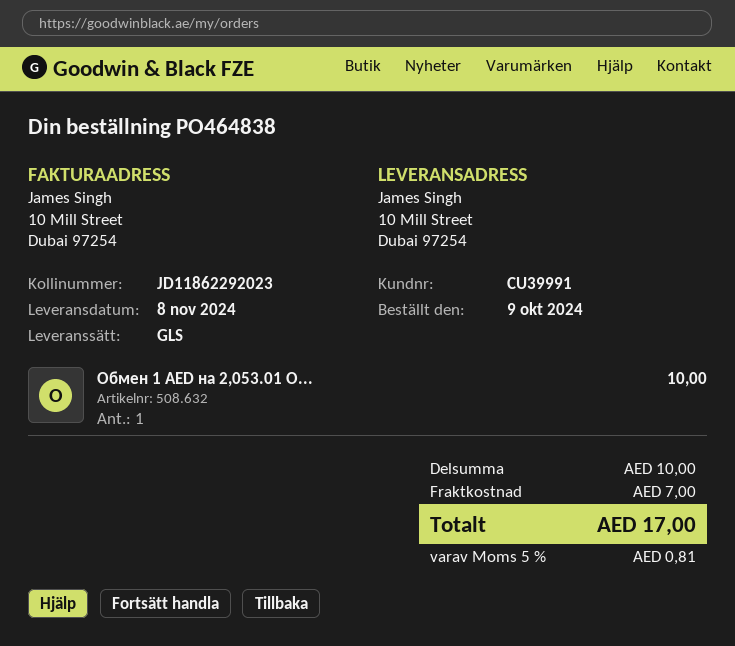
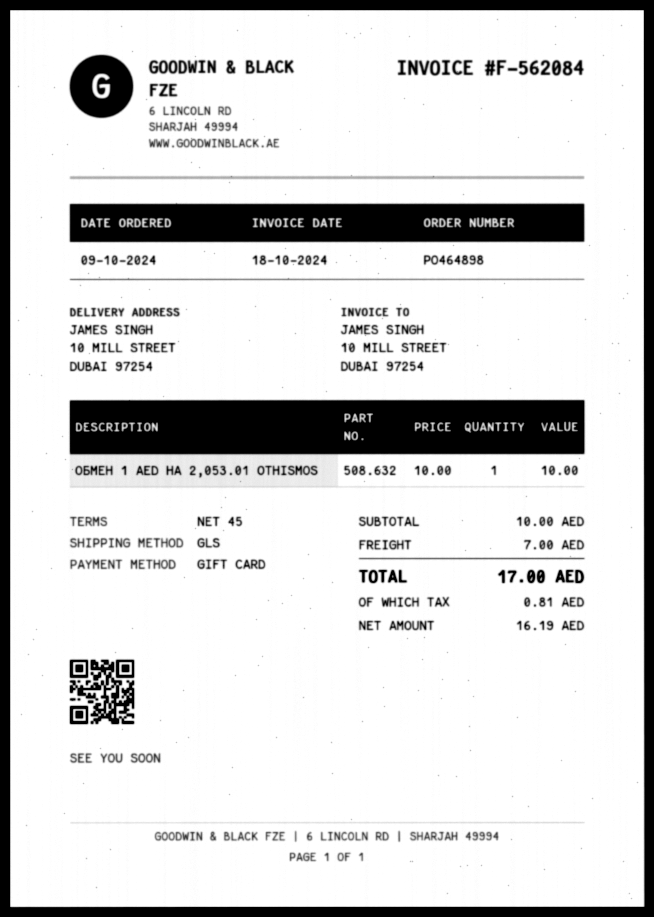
order number: PO464838 -> PO464898

